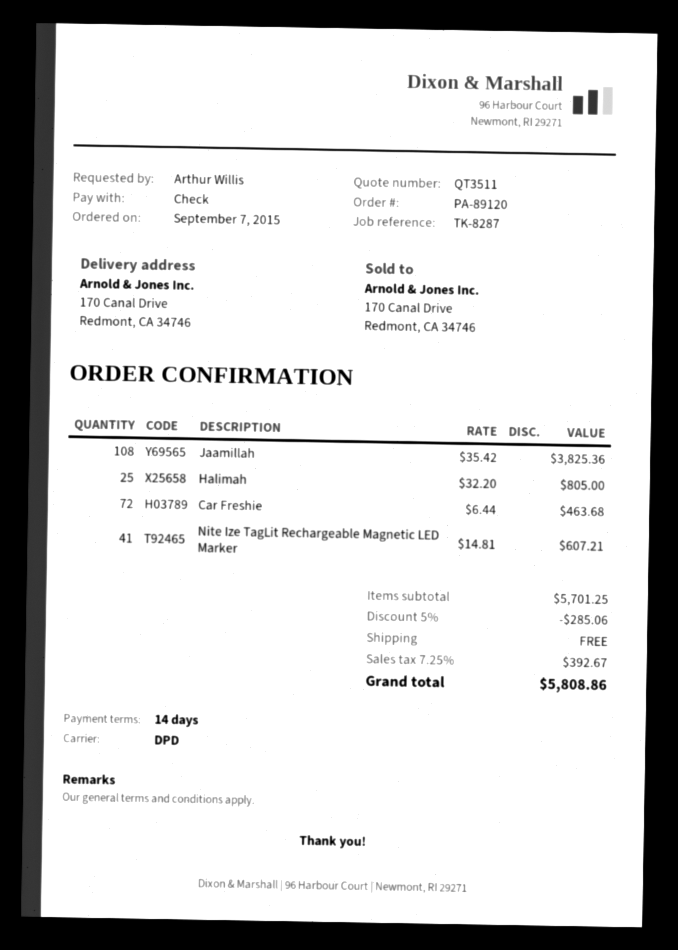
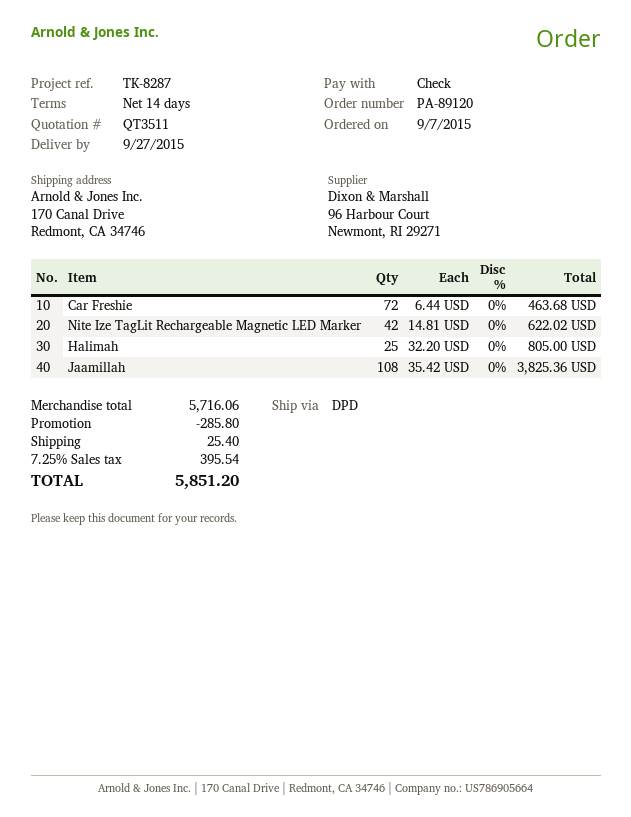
Nite Ize TagLit Rechargeable Magnetic LED Marker: 41 x 14.81 = 607.21 -> 42 x 14.81 = 622.02
subtotal: 5701.25 -> 5716.06
discount: 285.06 -> 285.80
shipping: 0.00 -> 25.40
tax: 7.25% = 392.67 -> 7.25% = 395.54
total: 5808.86 -> 5851.20

